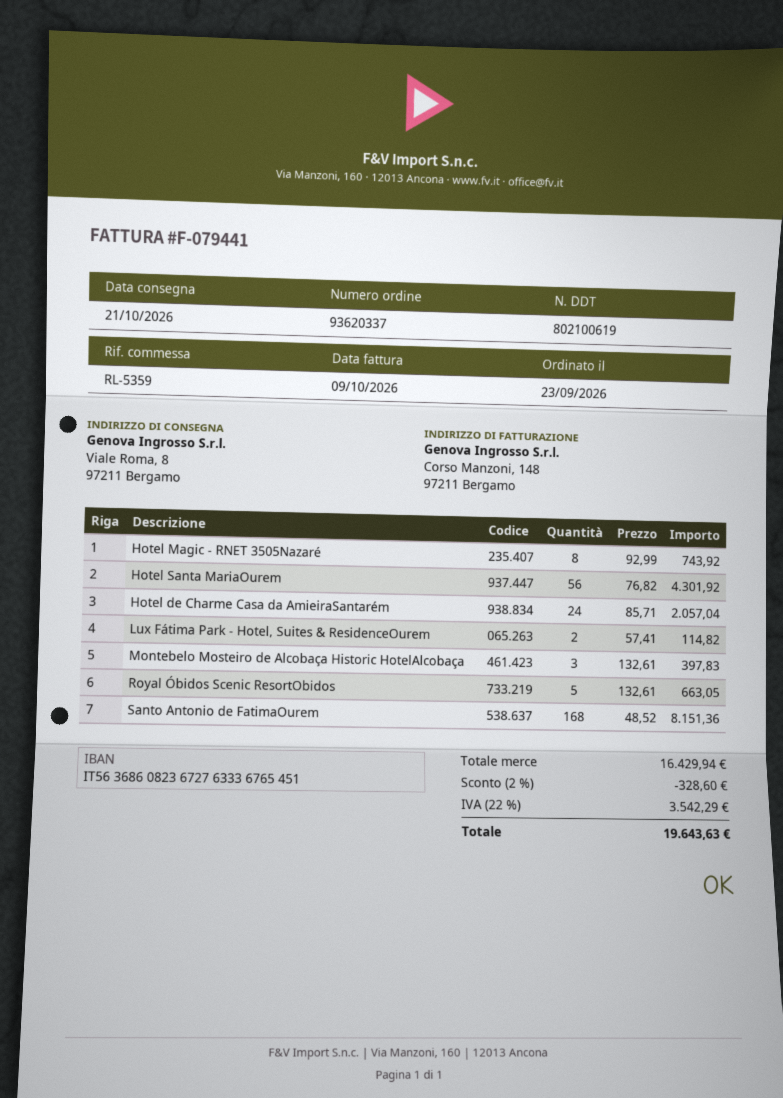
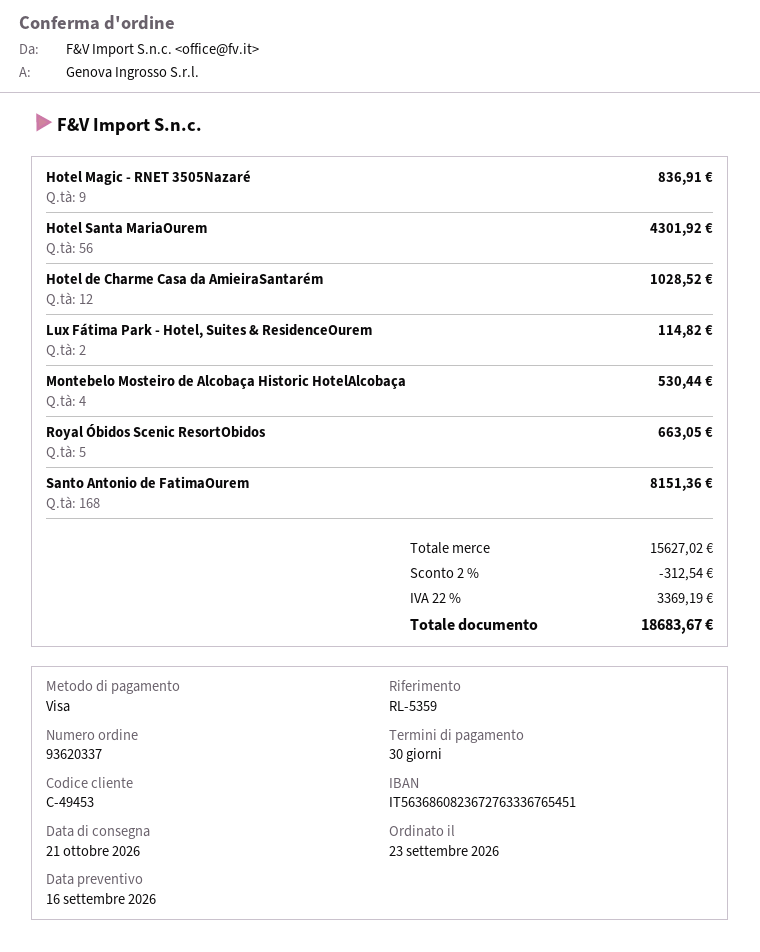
Hotel Magic - RNET 3505Nazaré: 8 for 743.92 -> 9 for 836.91
Hotel de Charme Casa da AmieiraSantarém: 24 for 2057.04 -> 12 for 1028.52
Montebelo Mosteiro de Alcobaça Historic HotelAlcobaça: 3 for 397.83 -> 4 for 530.44
subtotal: 16429.94 -> 15627.02
discount: 2% = 328.60 -> 2% = 312.54
tax: 22% = 3542.29 -> 22% = 3369.19
total: 19643.63 -> 18683.67

